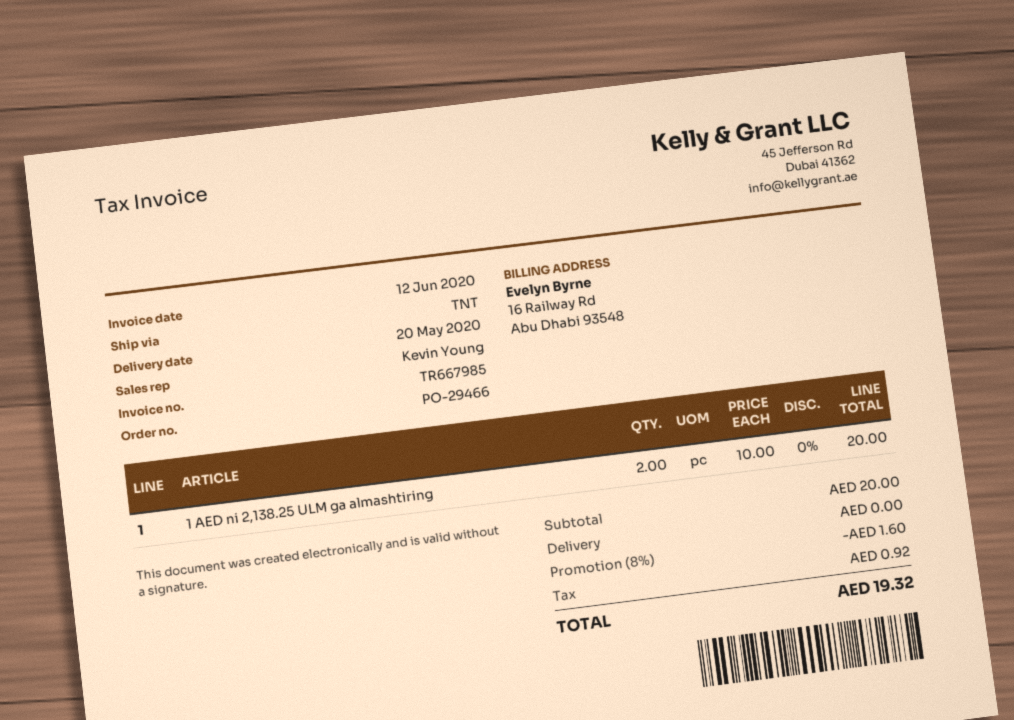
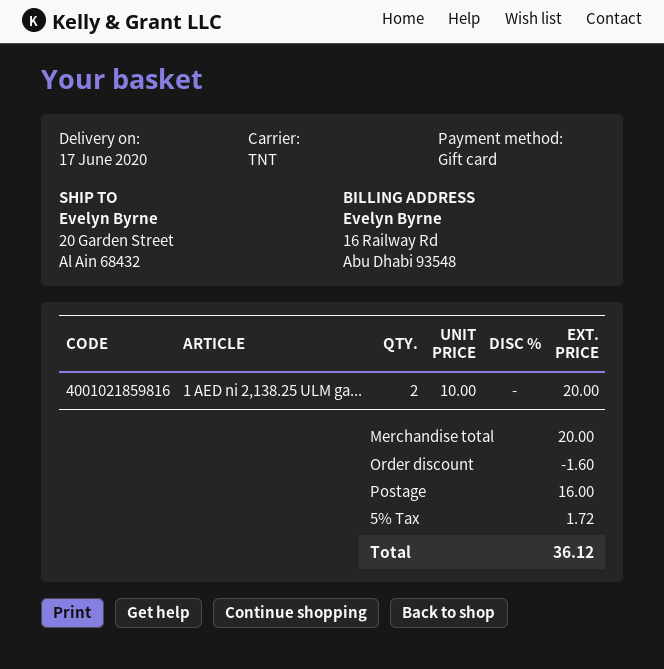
delivery date: 2020-05-20 -> 2020-06-17
shipping: 0.00 -> 16.00
tax: 0.92 -> 1.72
total: 19.32 -> 36.12

